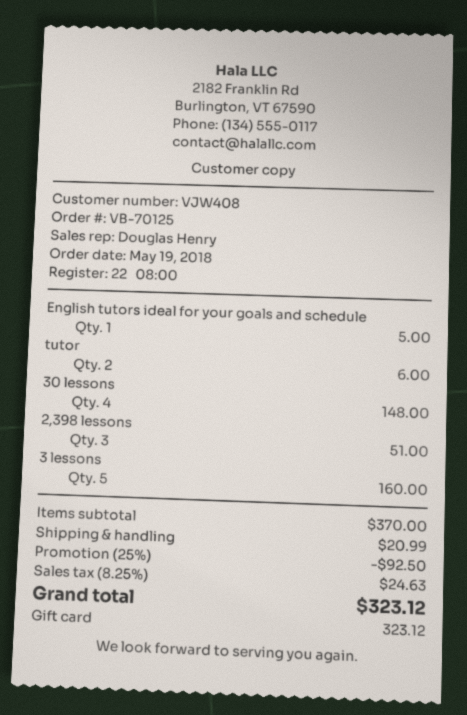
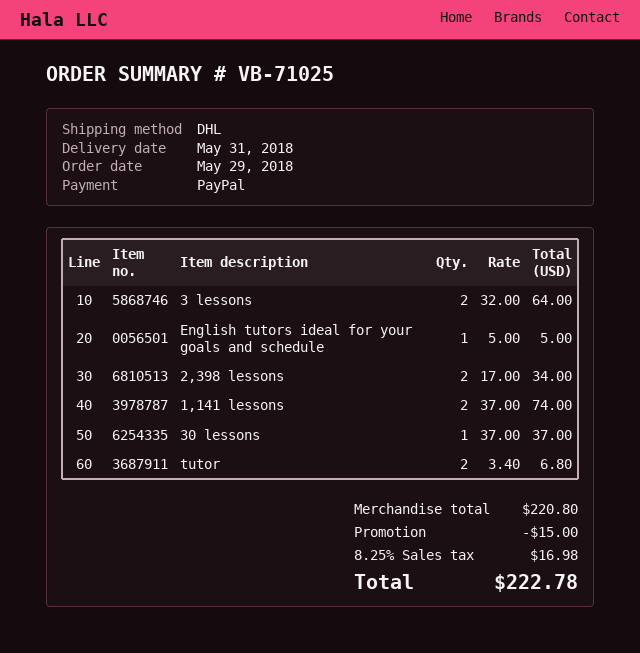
order number: VB-70125 -> VB-71025
order date: 2018-05-19 -> 2018-05-29
payment method: gift card -> PayPal
tutor: 2 for 6.00 -> 2 for 6.80
30 lessons: 4 for 148.00 -> 1 for 37.00
2,398 lessons: 3 for 51.00 -> 2 for 34.00
3 lessons: 5 for 160.00 -> 2 for 64.00
1,141 lessons: none -> 2 for 74.00
subtotal: 370.00 -> 220.80
discount: 92.50 -> 15.00
shipping: 20.99 -> none
tax: 8.25% = 24.63 -> 8.25% = 16.98
total: 323.12 -> 222.78

